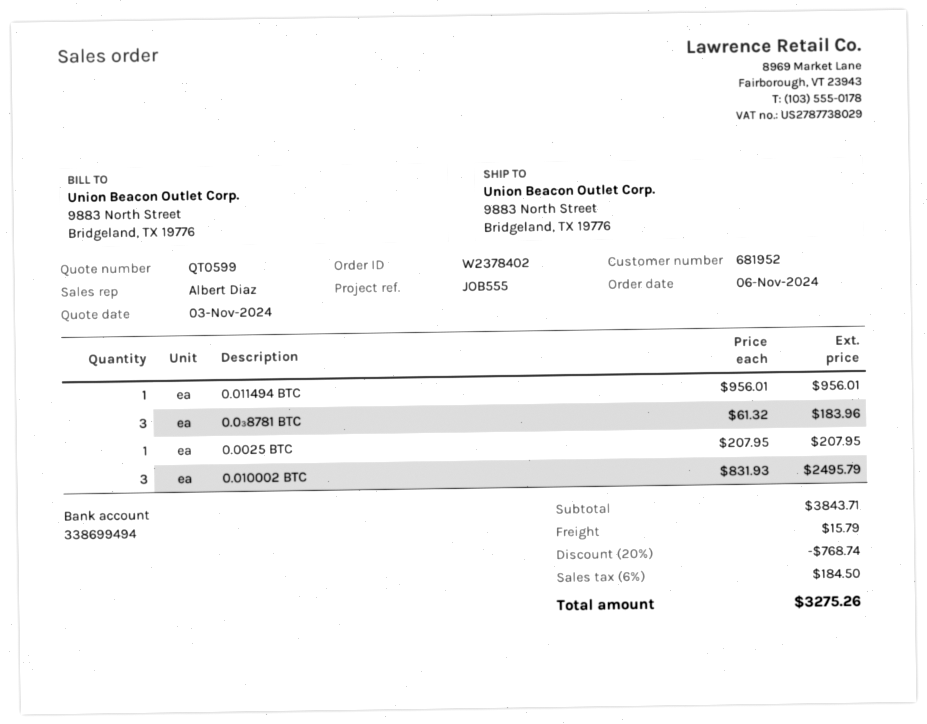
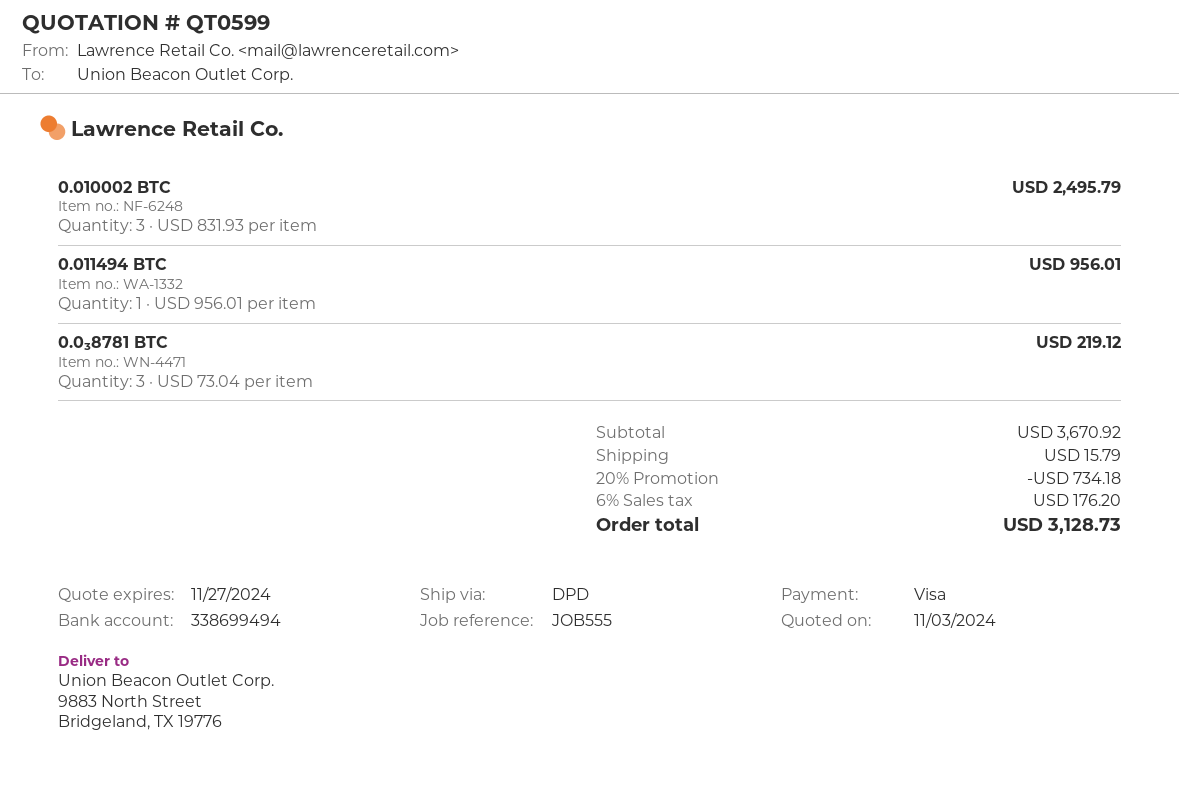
0.0₃8781 BTC: 3 x 61.32 = 183.96 -> 3 x 73.04 = 219.12
0.0025 BTC: 1 x 207.95 = 207.95 -> none
subtotal: 3843.71 -> 3670.92
discount: 20% = 768.74 -> 20% = 734.18
tax: 6% = 184.50 -> 6% = 176.20
total: 3275.26 -> 3128.73

